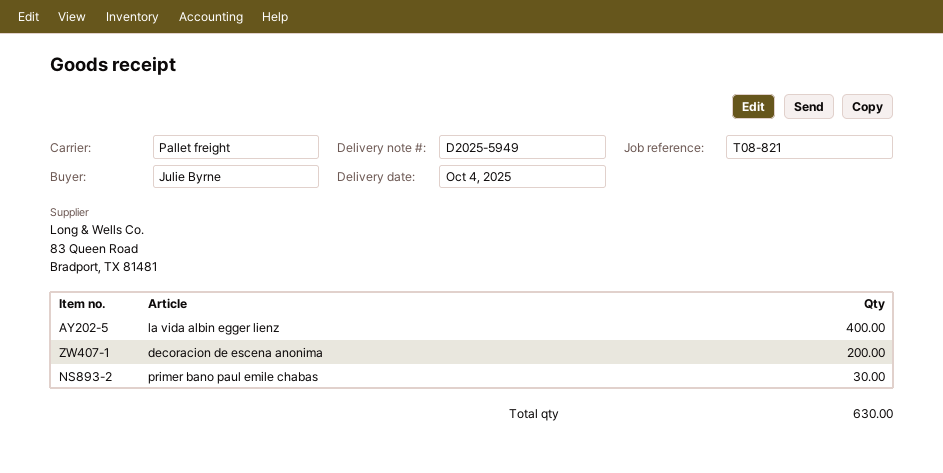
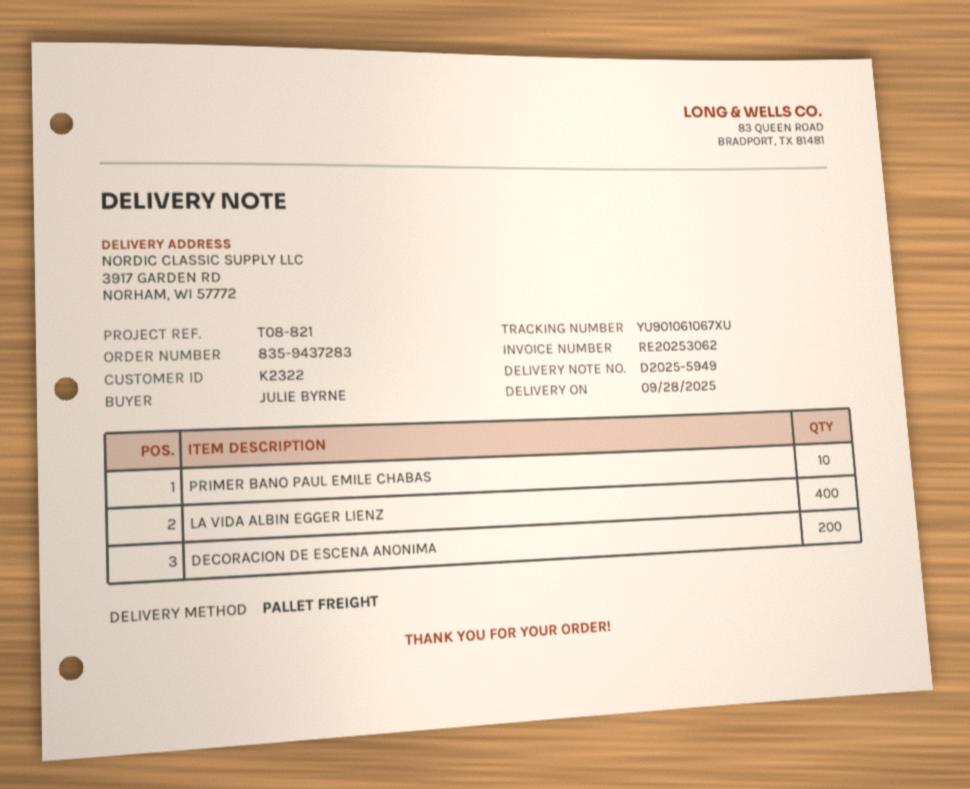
delivery date: 2025-10-04 -> 2025-09-28
primer bano paul emile chabas: 30 -> 10

